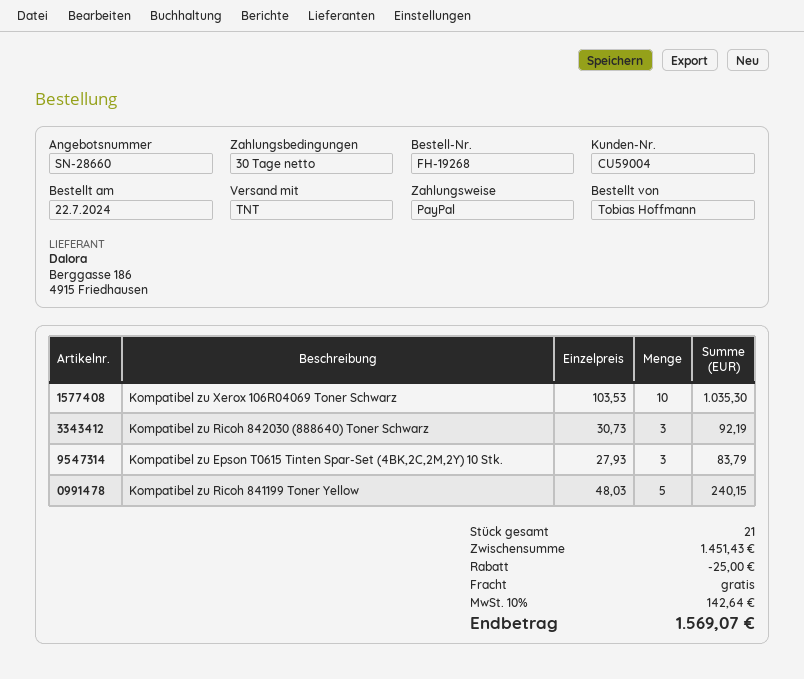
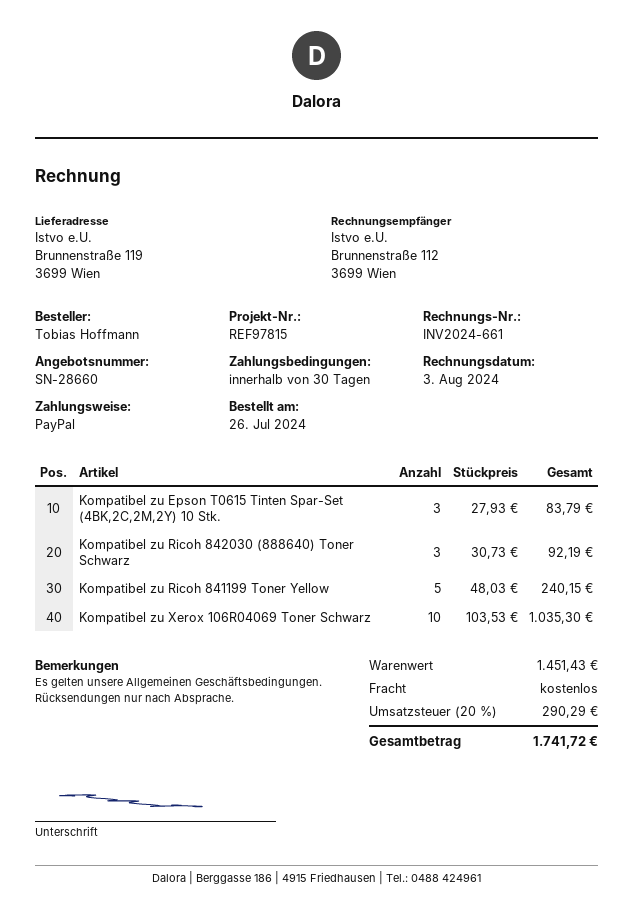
order date: 2024-07-22 -> 2024-07-26
discount: 25.00 -> none
tax: 10% = 142.64 -> 20% = 290.29
total: 1569.07 -> 1741.72

